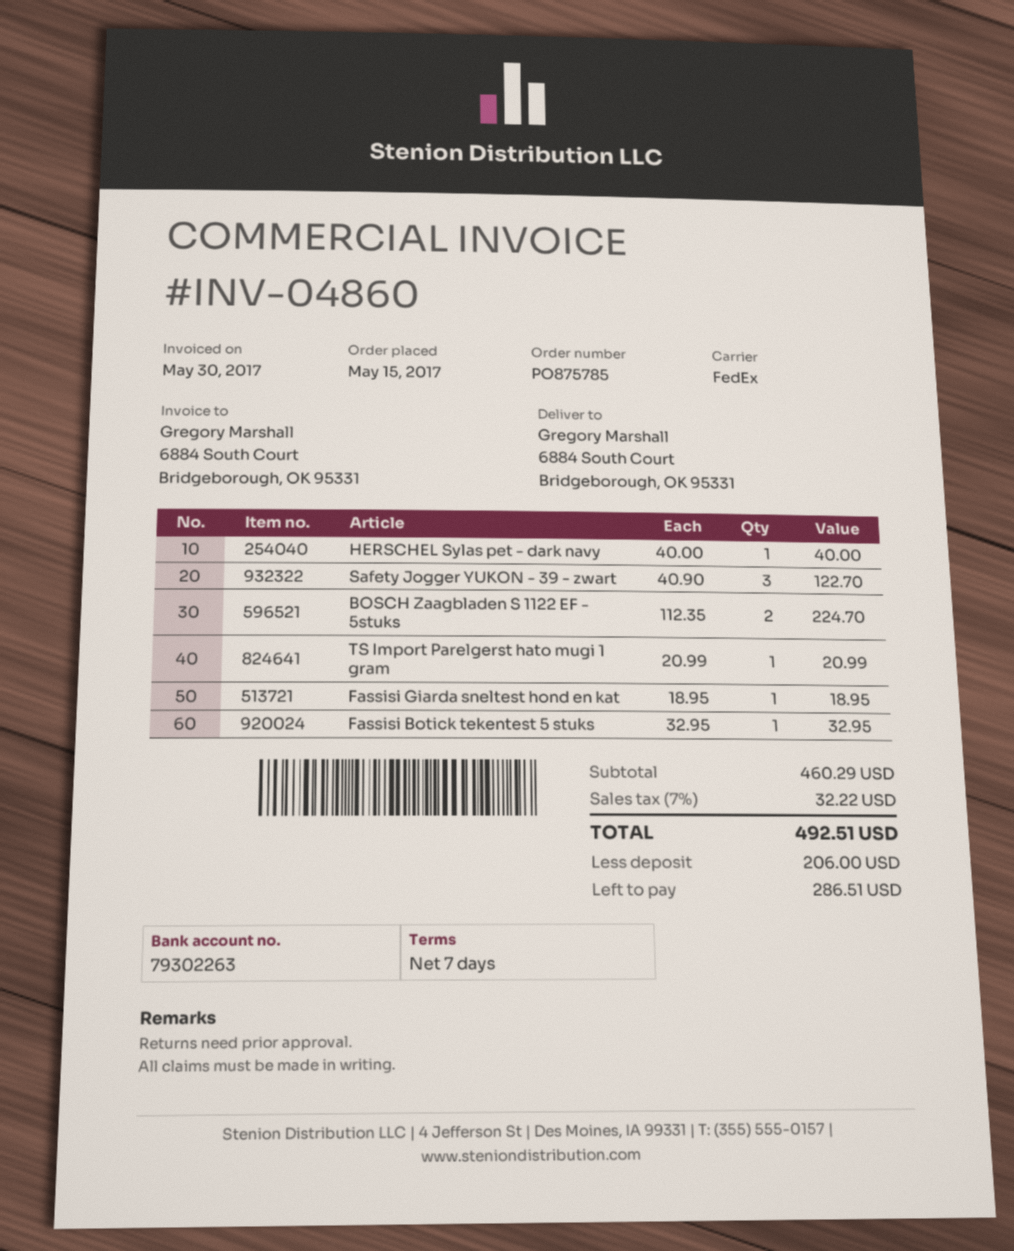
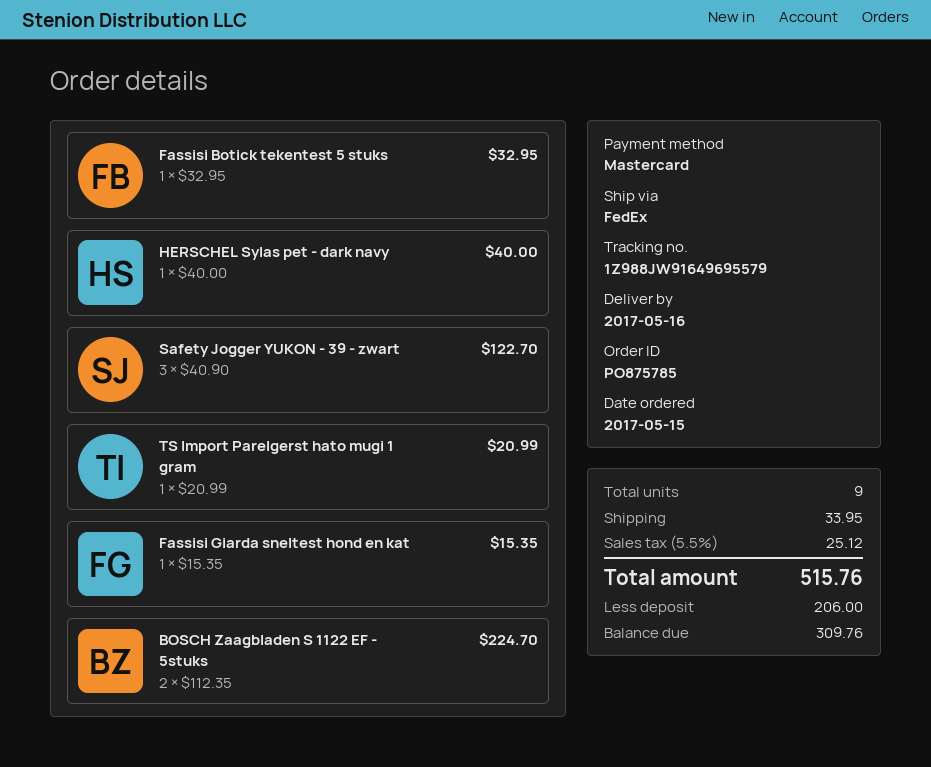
Fassisi Giarda sneltest hond en kat: 1 x 18.95 = 18.95 -> 1 x 15.35 = 15.35
shipping: none -> 33.95
tax: 7% = 32.22 -> 5.5% = 25.12
total: 492.51 -> 515.76
balance: 286.51 -> 309.76

